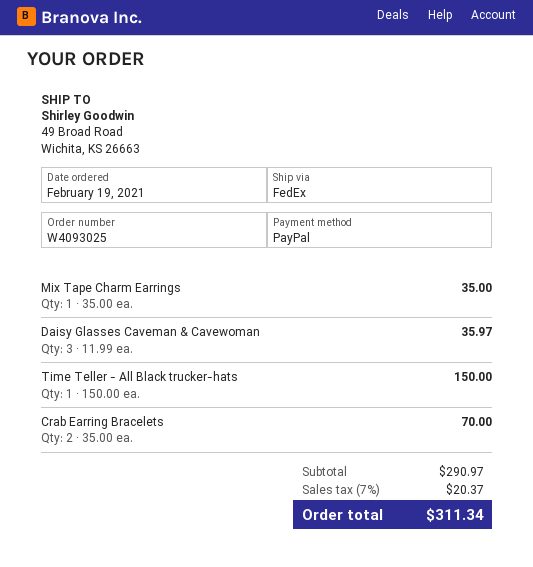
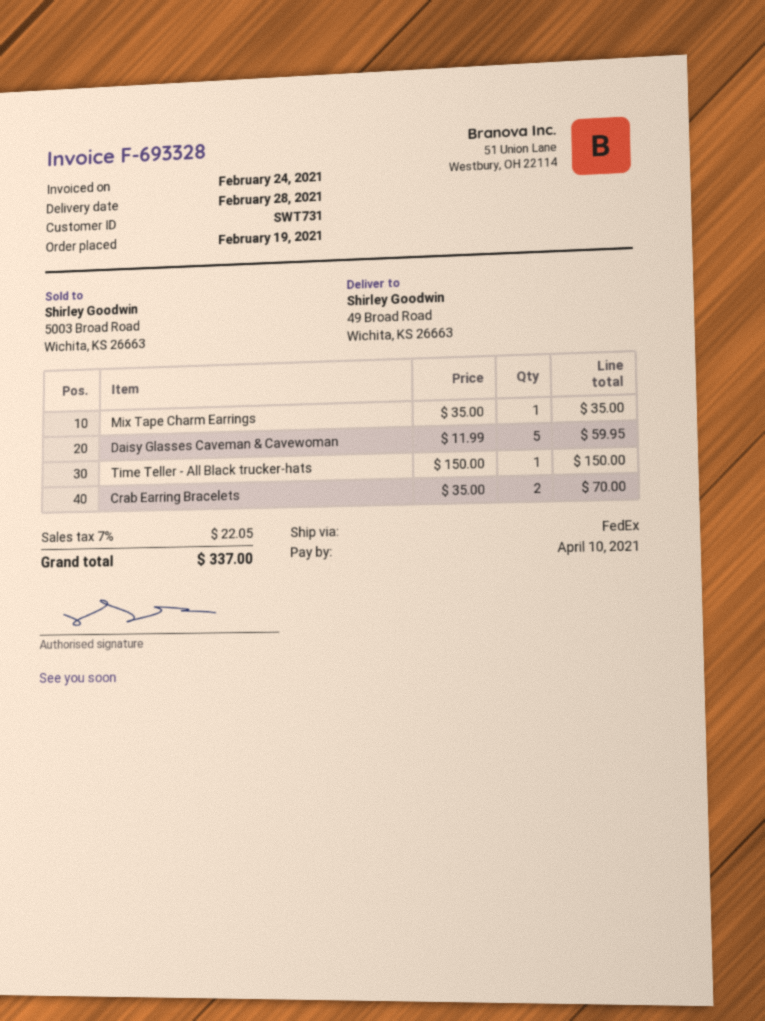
Daisy Glasses Caveman & Cavewoman: 3 x 11.99 = 35.97 -> 5 x 11.99 = 59.95
tax: 7% = 20.37 -> 7% = 22.05
total: 311.34 -> 337.00

